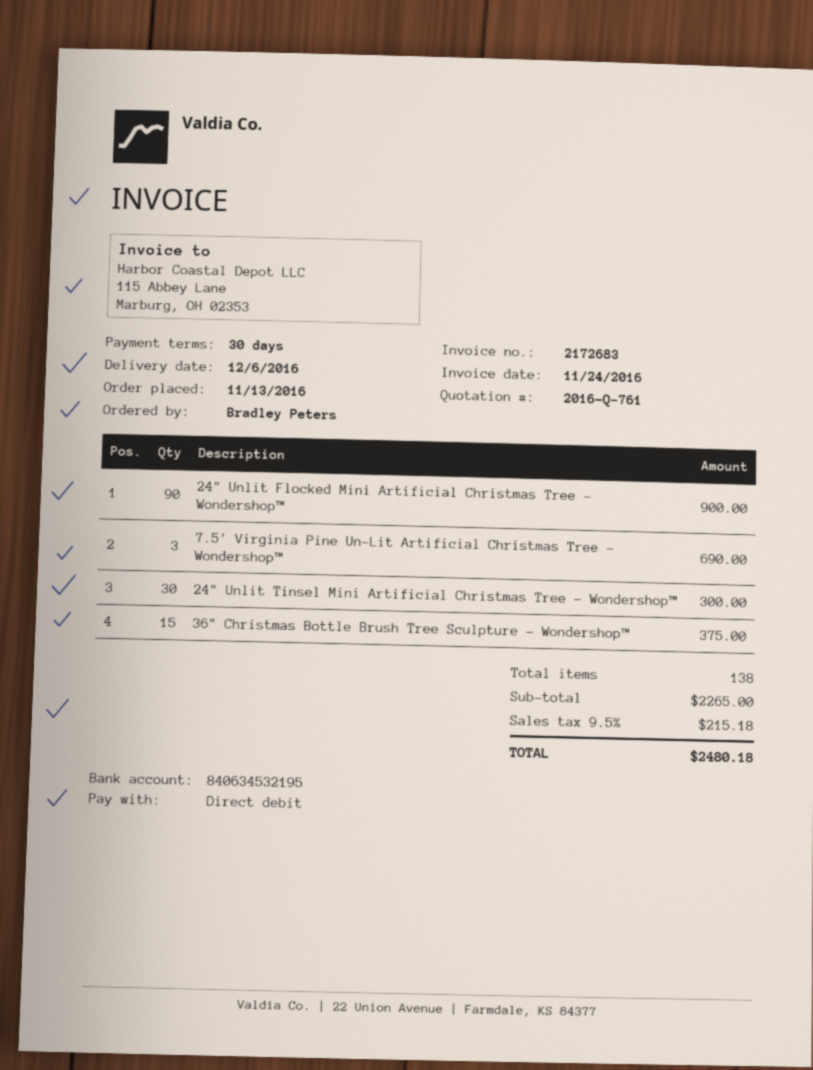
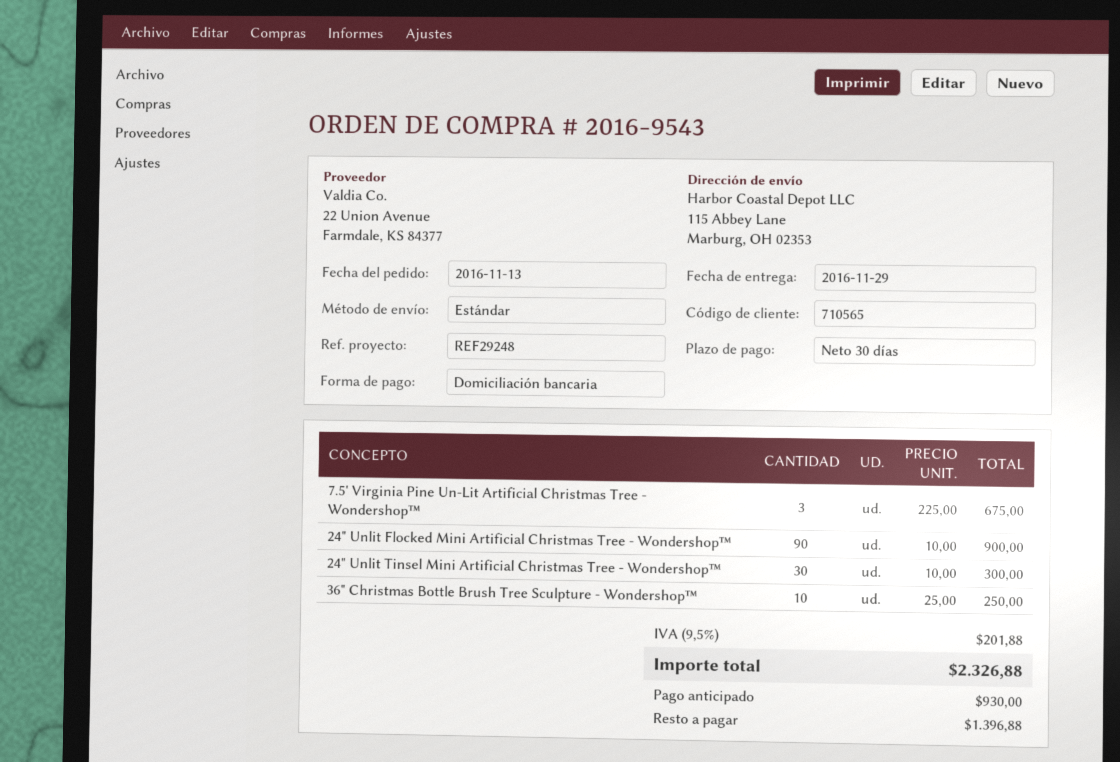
delivery date: 2016-12-06 -> 2016-11-29
7.5' Virginia Pine Un-Lit Artificial Christmas Tree - Wondershop™: 3 for 690.00 -> 3 for 675.00
36" Christmas Bottle Brush Tree Sculpture - Wondershop™: 15 for 375.00 -> 10 for 250.00
tax: 9.5% = 215.18 -> 9.5% = 201.88
total: 2480.18 -> 2326.88

